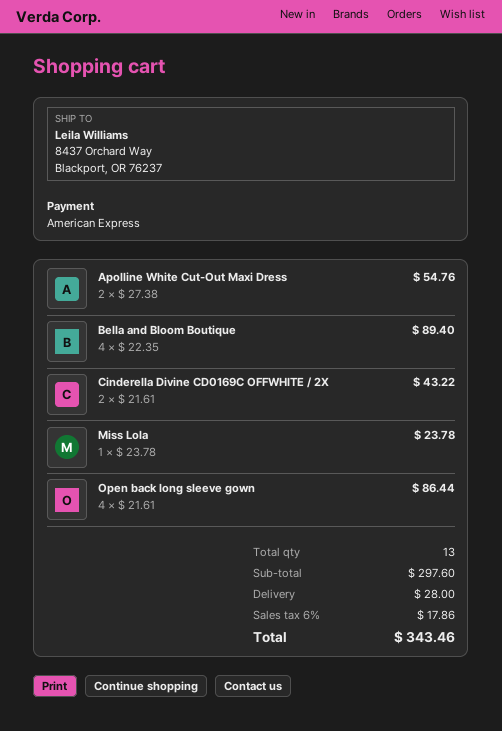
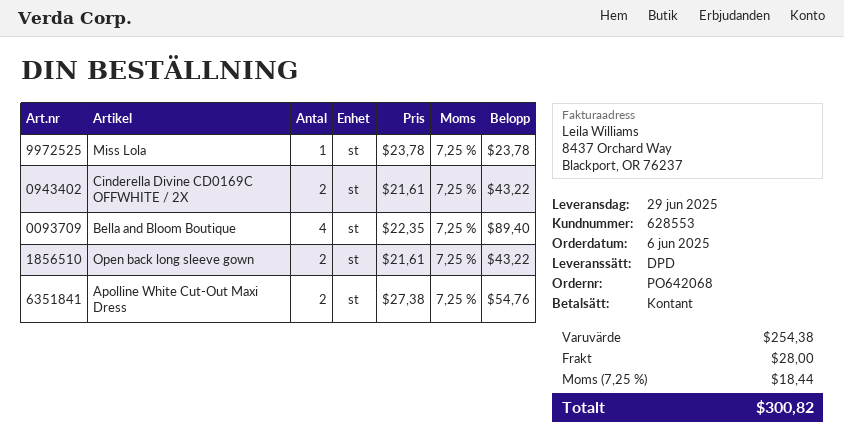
payment method: American Express -> cash
Open back long sleeve gown: 4 x 21.61 = 86.44 -> 2 x 21.61 = 43.22
subtotal: 297.60 -> 254.38
tax: 6% = 17.86 -> 7.25% = 18.44
total: 343.46 -> 300.82

